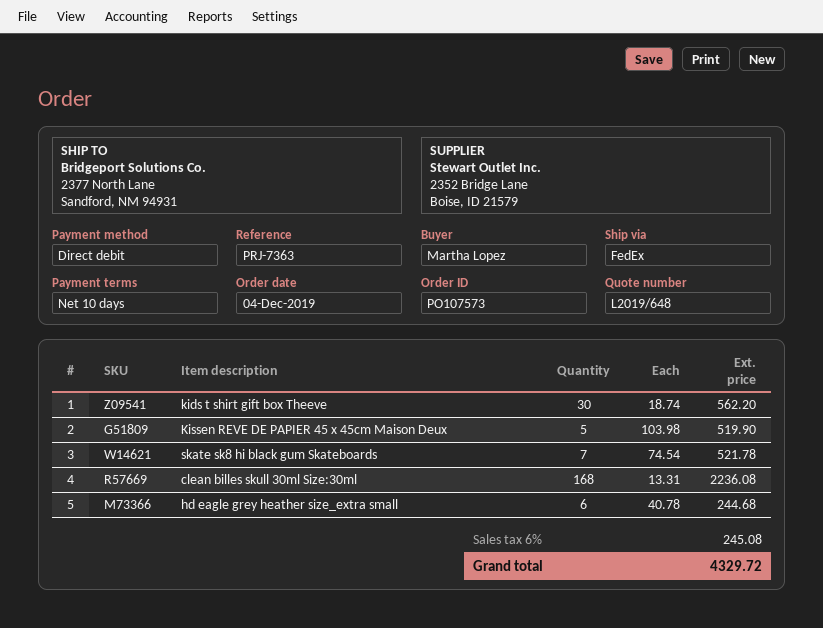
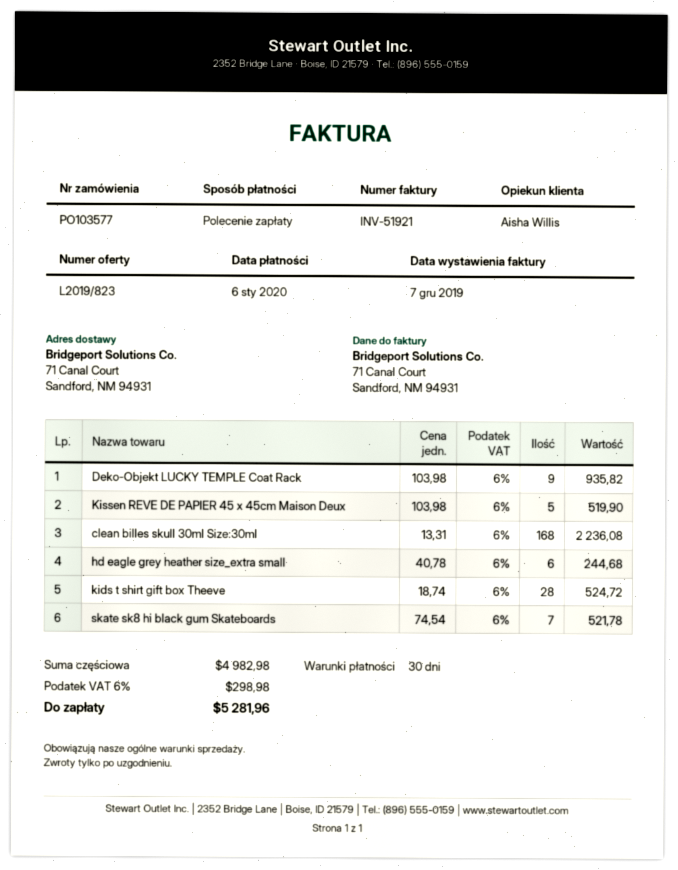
quote number: L2019/648 -> L2019/823
order number: PO107573 -> PO103577
payment terms: 10 days -> 30 days
ship to: 2377 North Lane, Sandford, NM 94931 -> 71 Canal Court, Sandford, NM 94931
kids t shirt gift box Theeve: 30 x 18.74 = 562.20 -> 28 x 18.74 = 524.72
Deko-Objekt LUCKY TEMPLE Coat Rack: none -> 9 x 103.98 = 935.82
tax: 6% = 245.08 -> 6% = 298.98
total: 4329.72 -> 5281.96

